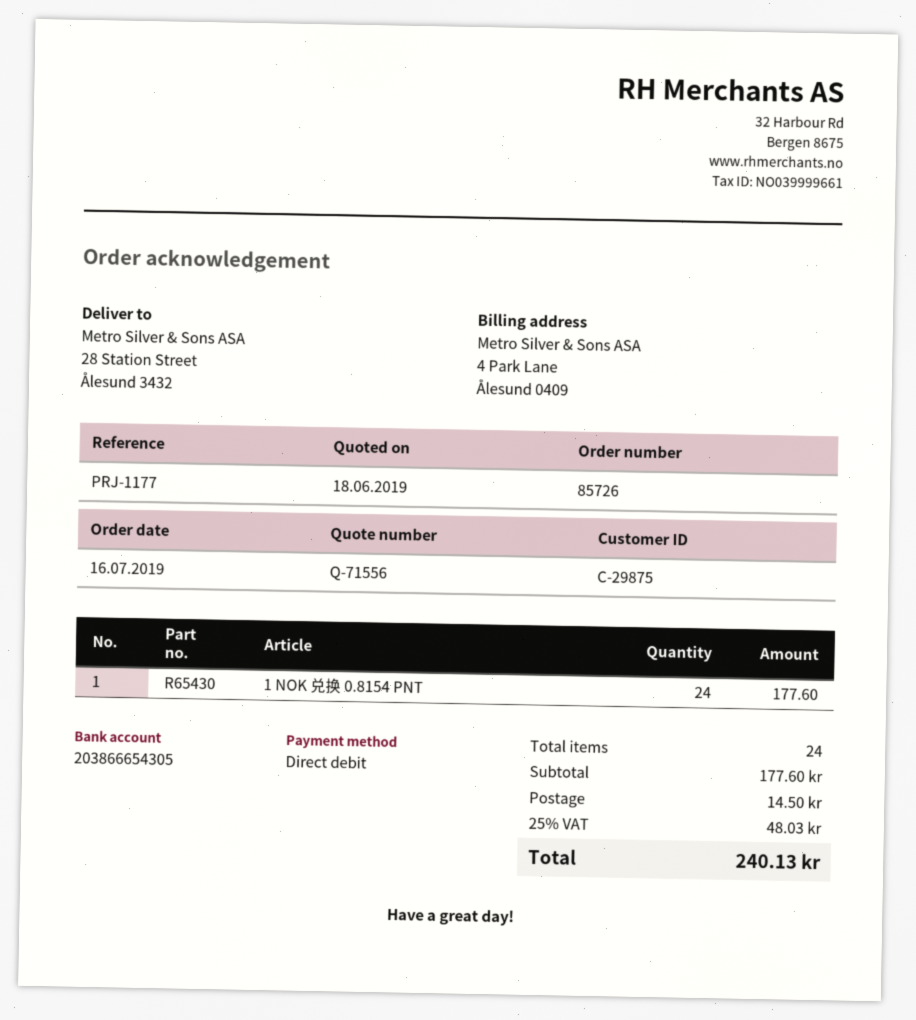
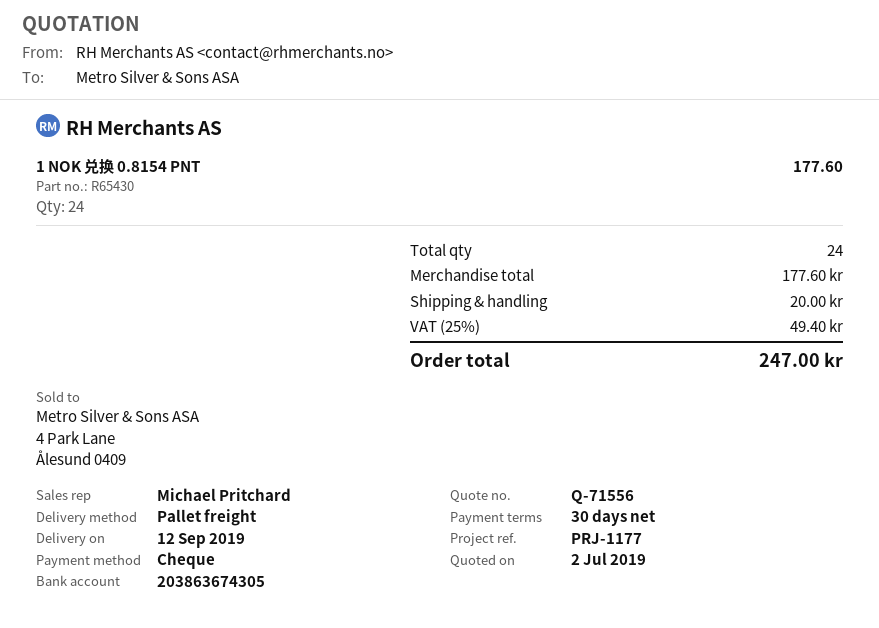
quote date: 2019-06-18 -> 2019-07-02
payment method: direct debit -> cheque
bank account: 203866654305 -> 203863674305
shipping: 14.50 -> 20.00
tax: 25% = 48.03 -> 25% = 49.40
total: 240.13 -> 247.00

